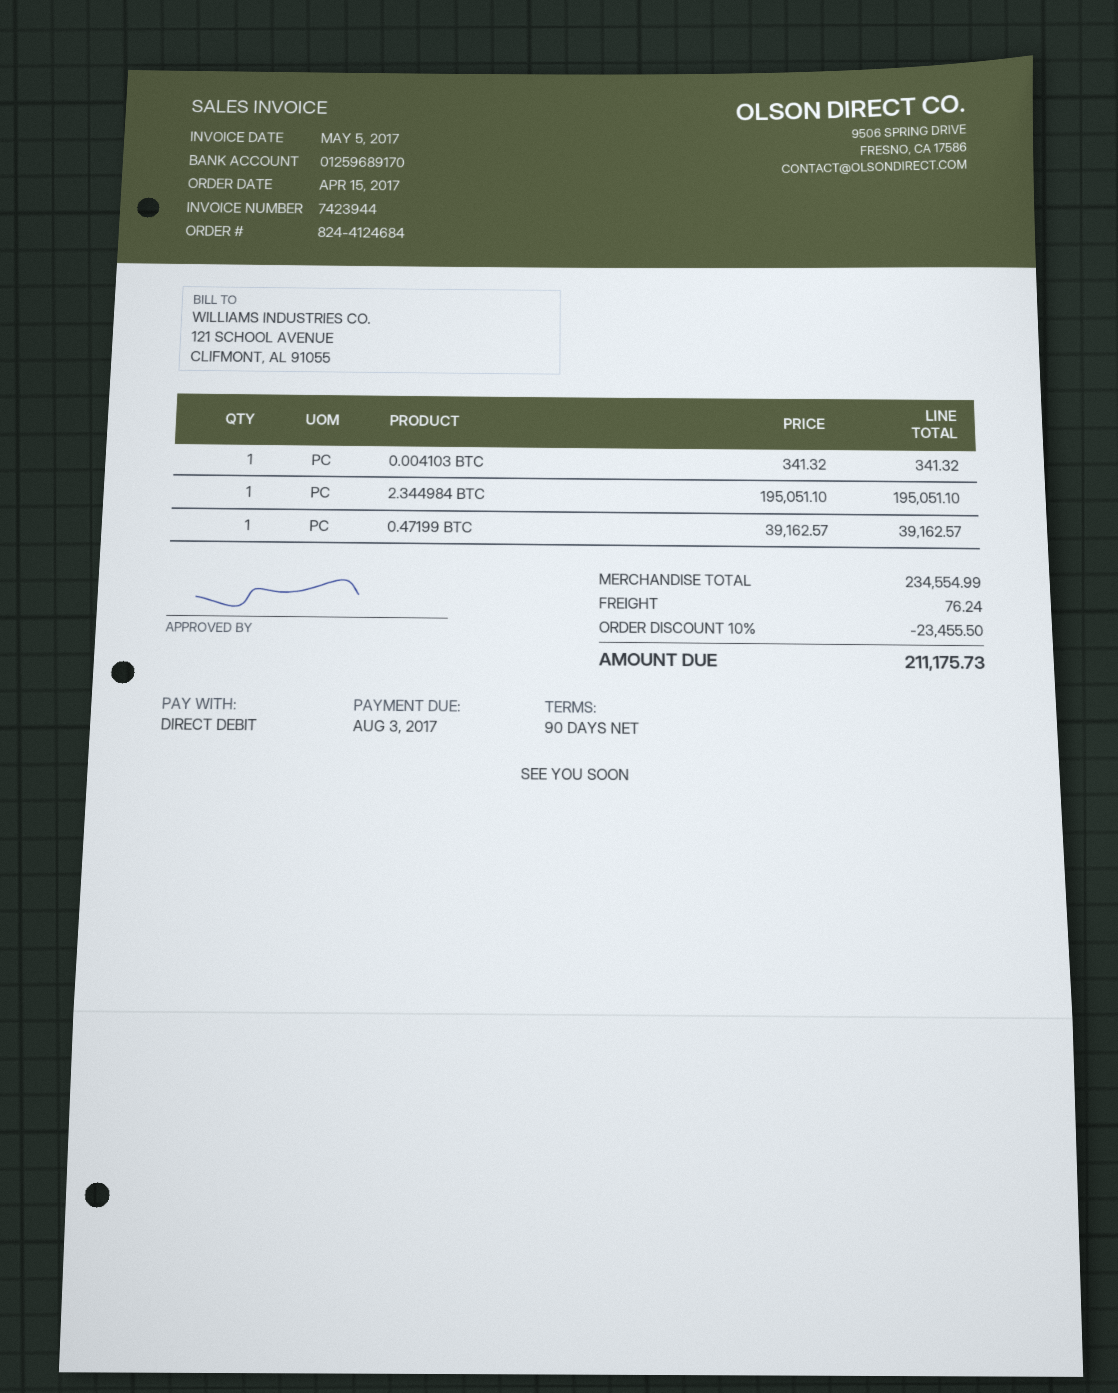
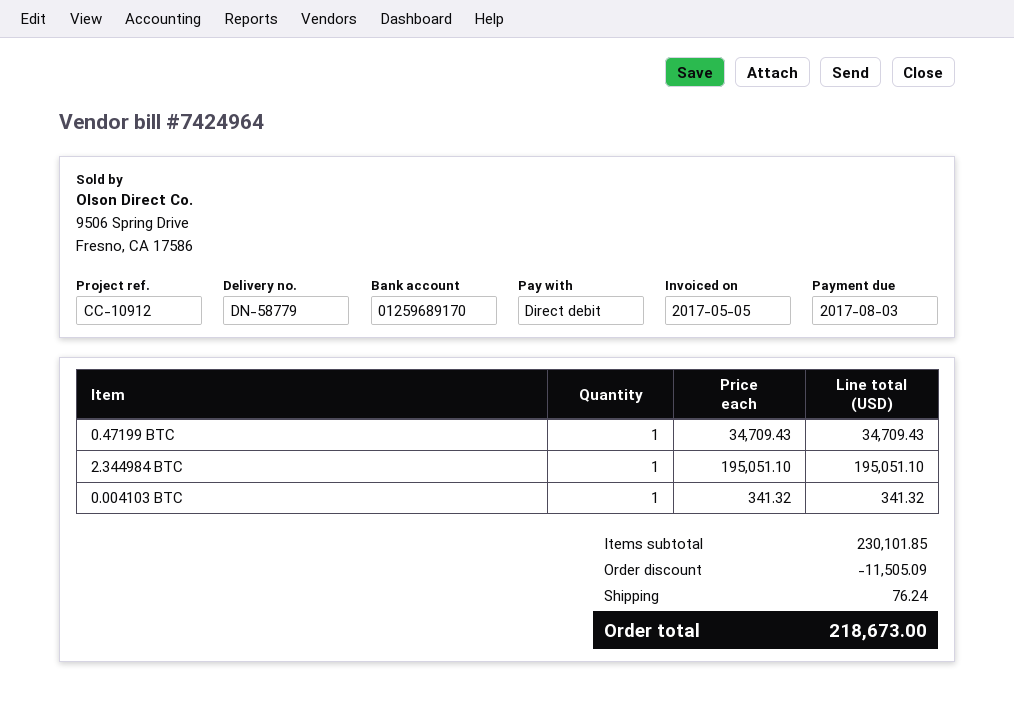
invoice number: 7423944 -> 7424964
0.47199 BTC: 1 x 39162.57 = 39162.57 -> 1 x 34709.43 = 34709.43
subtotal: 234554.99 -> 230101.85
discount: 23455.50 -> 11505.09
total: 211175.73 -> 218673.00

